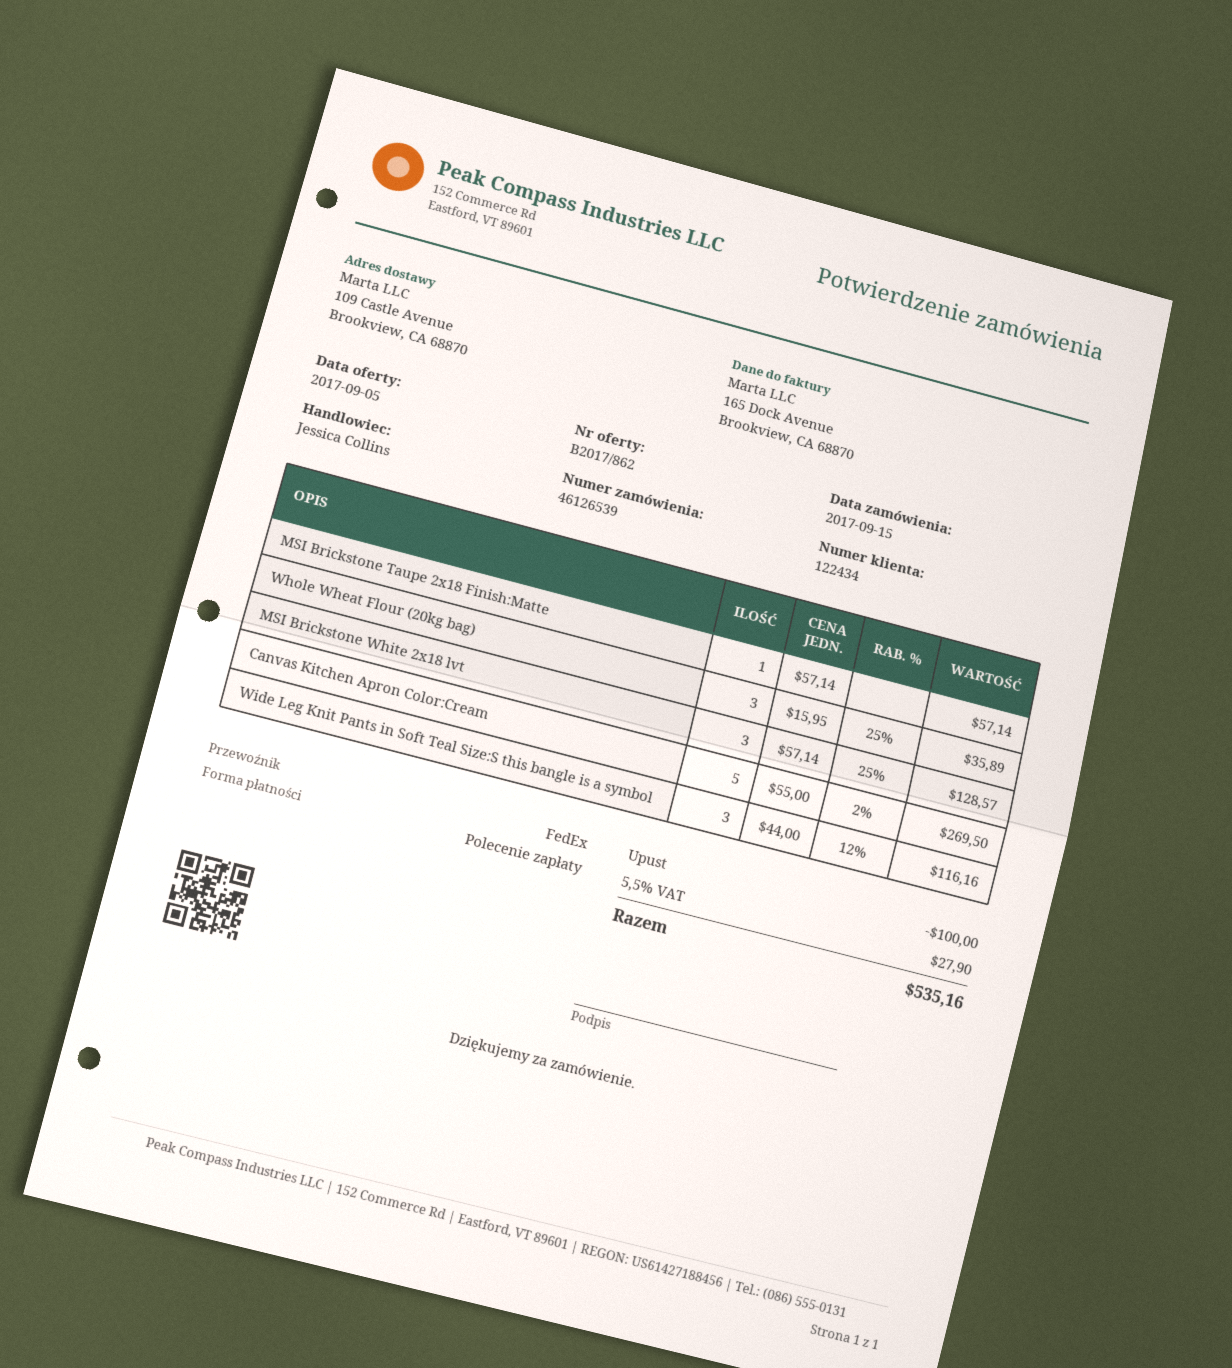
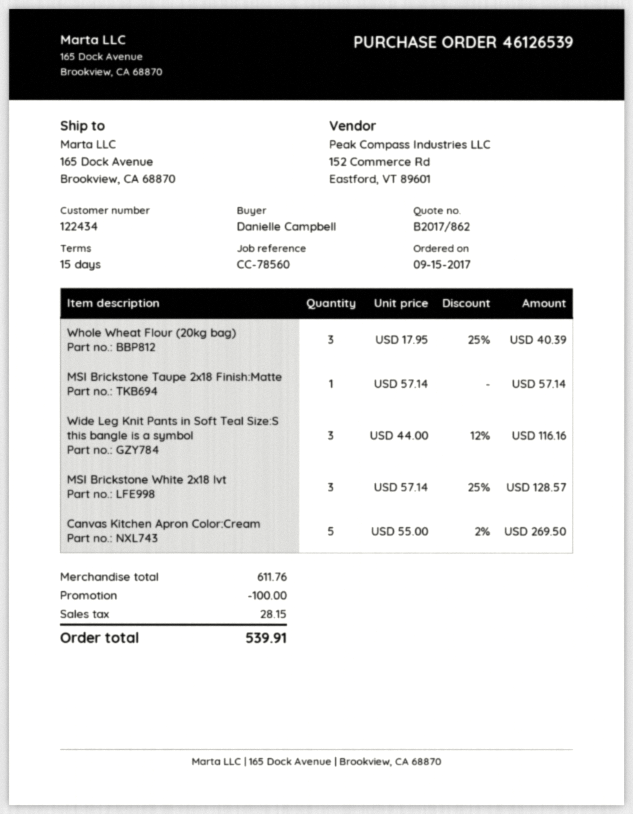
ship to: 109 Castle Avenue, Brookview, CA 68870 -> 165 Dock Avenue, Brookview, CA 68870
Whole Wheat Flour (20kg bag): 3 x 15.95 - 25% = 35.89 -> 3 x 17.95 - 25% = 40.39
tax: 27.90 -> 28.15
total: 535.16 -> 539.91

